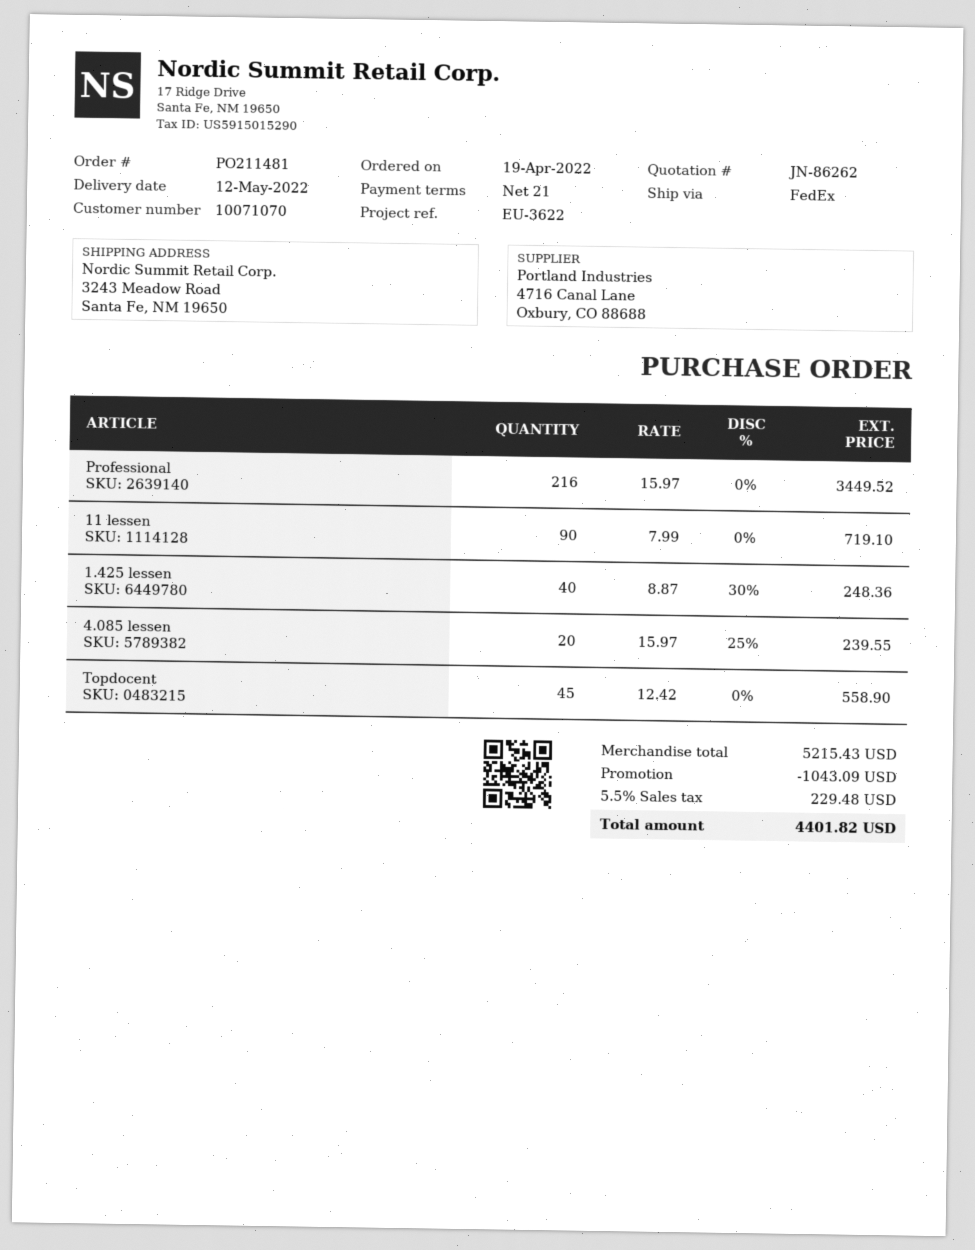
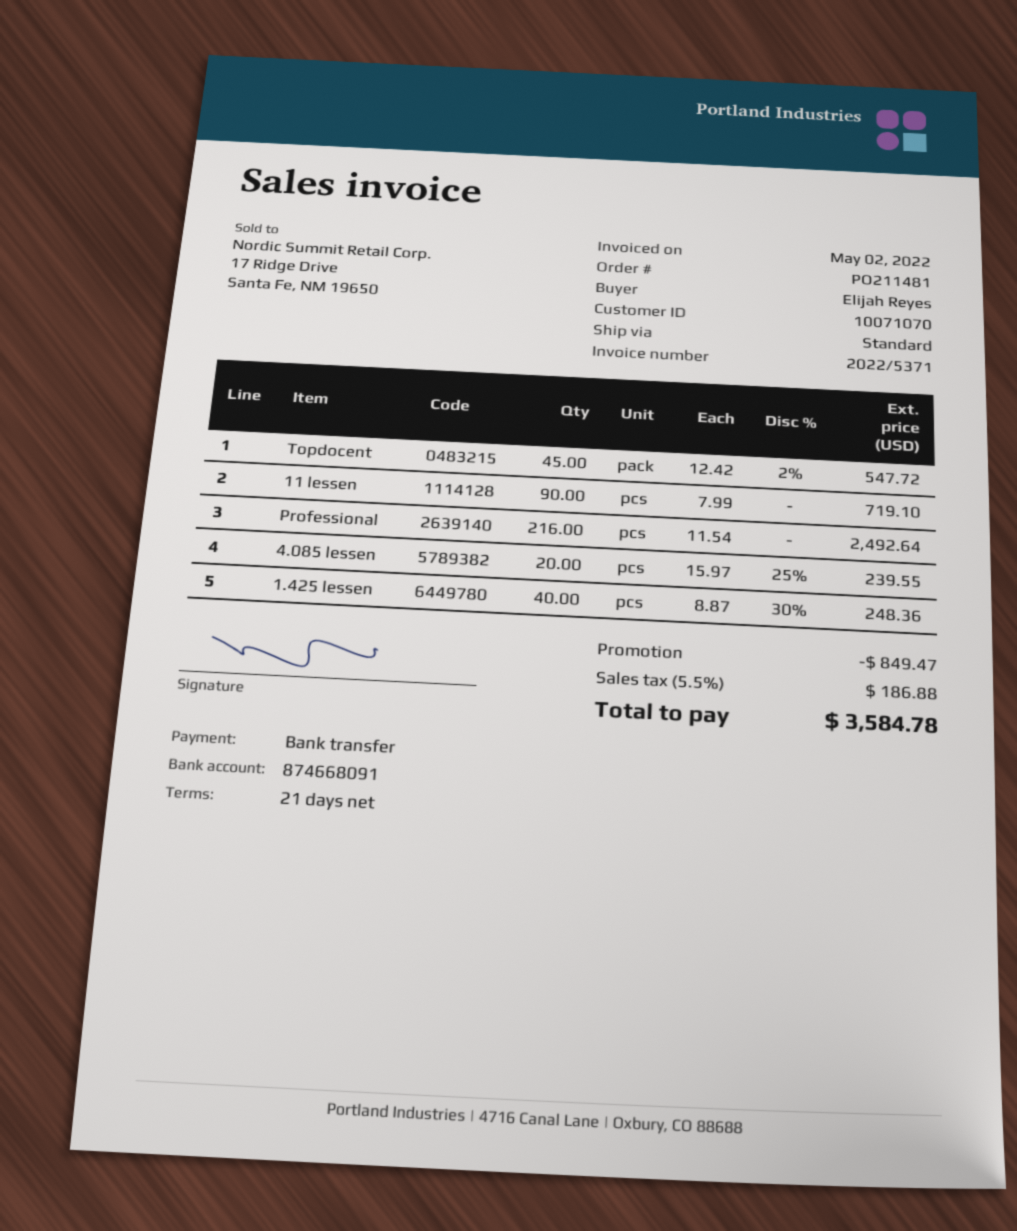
shipping method: FedEx -> standard
Professional: 216 x 15.97 = 3449.52 -> 216 x 11.54 = 2492.64
Topdocent: 45 x 12.42 = 558.90 -> 45 x 12.42 - 2% = 547.72
discount: 1043.09 -> 849.47
tax: 5.5% = 229.48 -> 5.5% = 186.88
total: 4401.82 -> 3584.78

